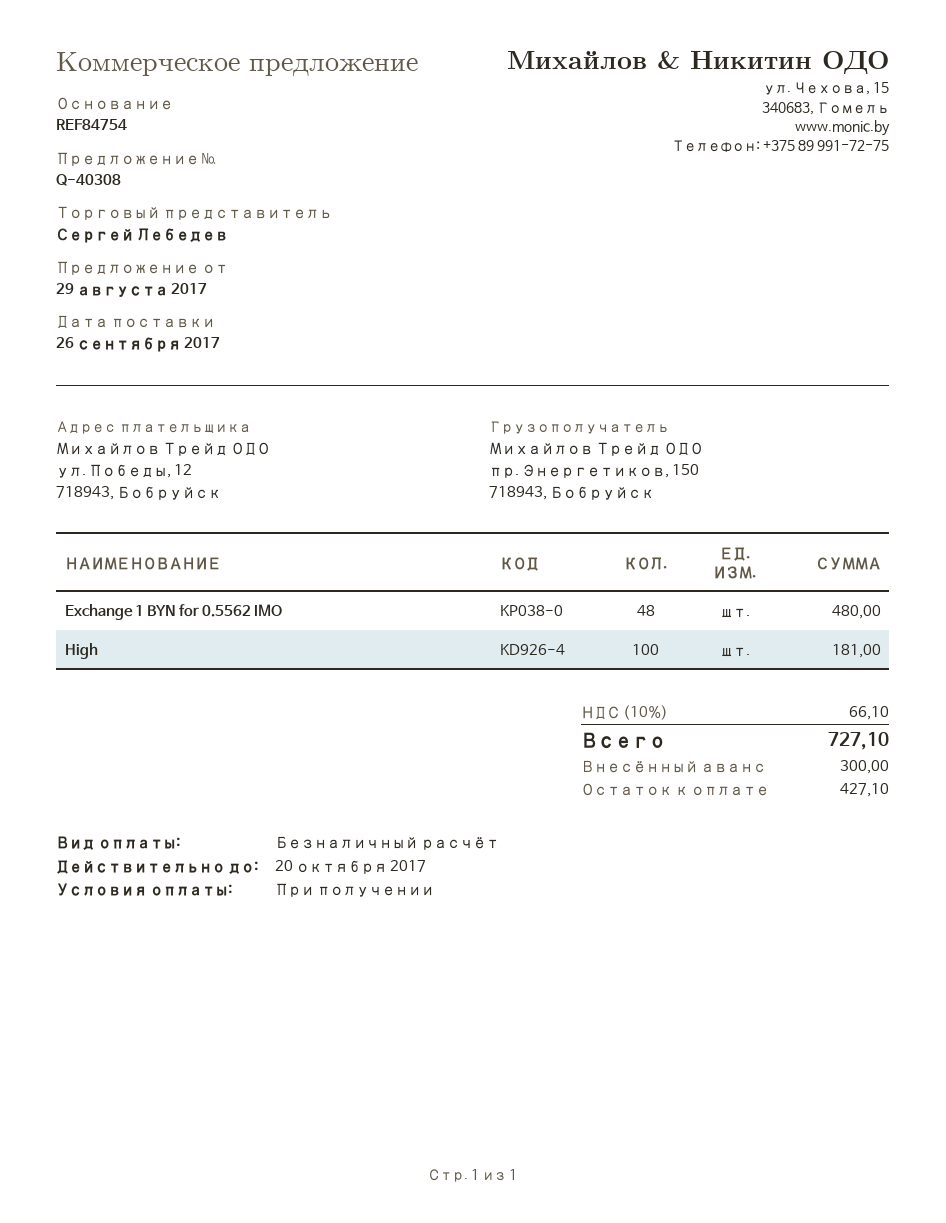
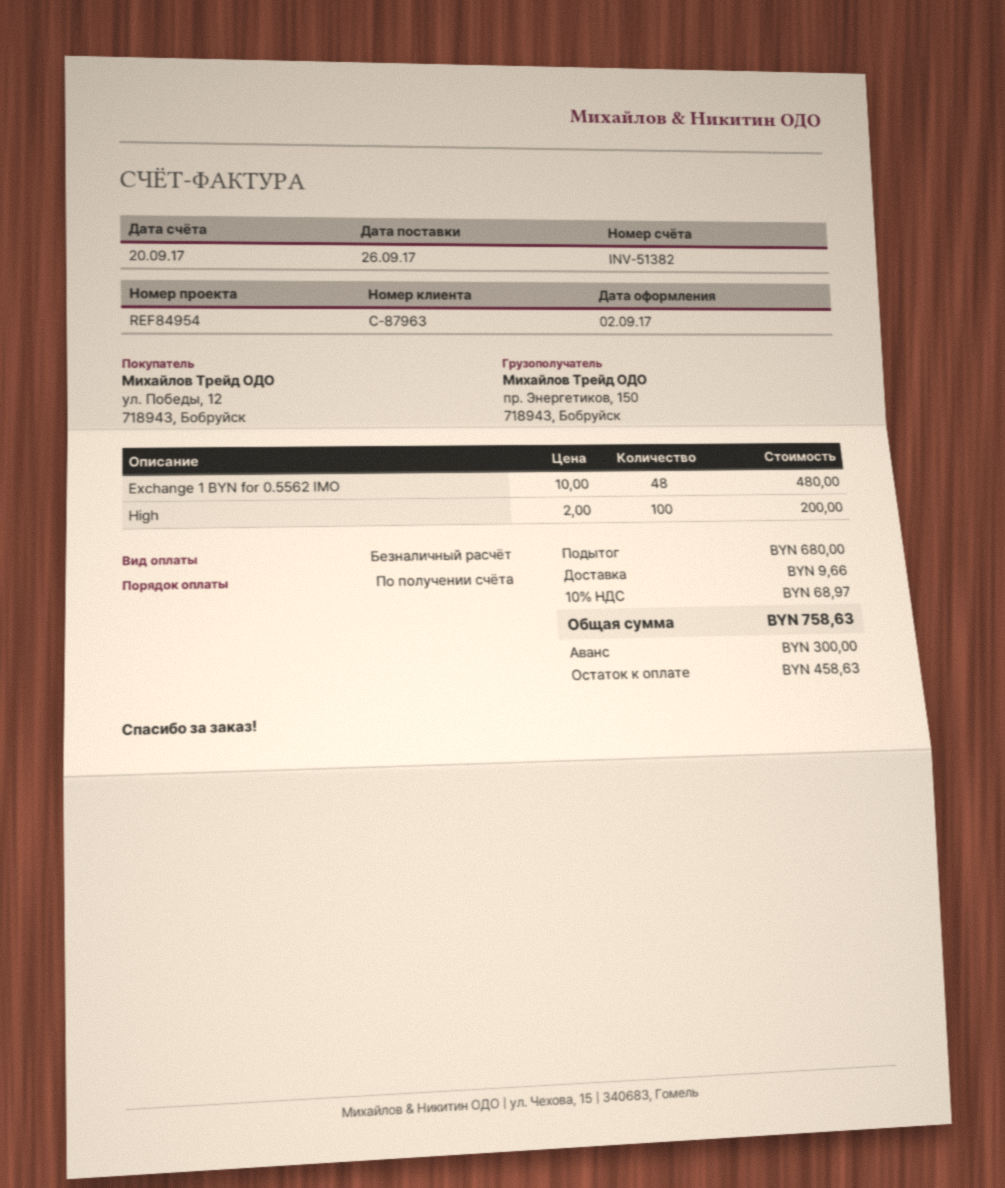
reference: REF84754 -> REF84954
High: 100 for 181.00 -> 100 for 200.00
shipping: none -> 9.66
tax: 10% = 66.10 -> 10% = 68.97
total: 727.10 -> 758.63
balance: 427.10 -> 458.63

